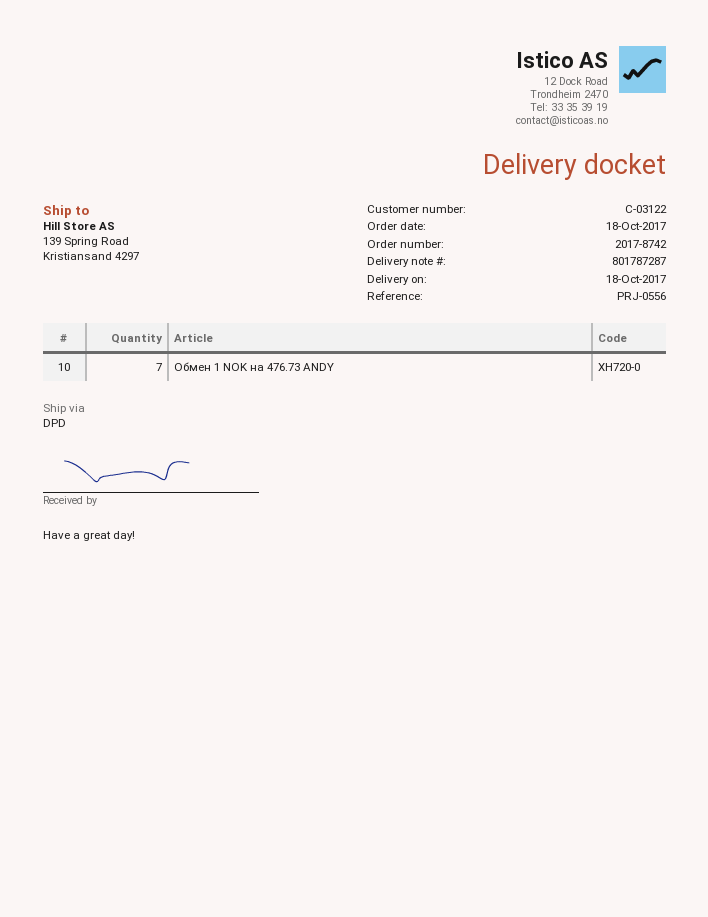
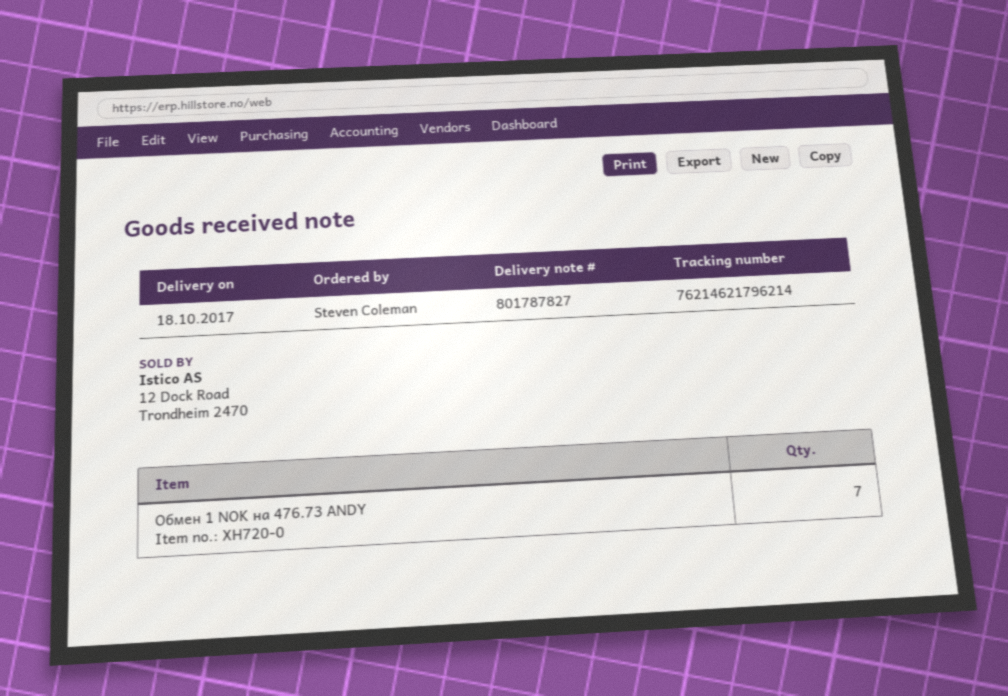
delivery note number: 801787287 -> 801787827

